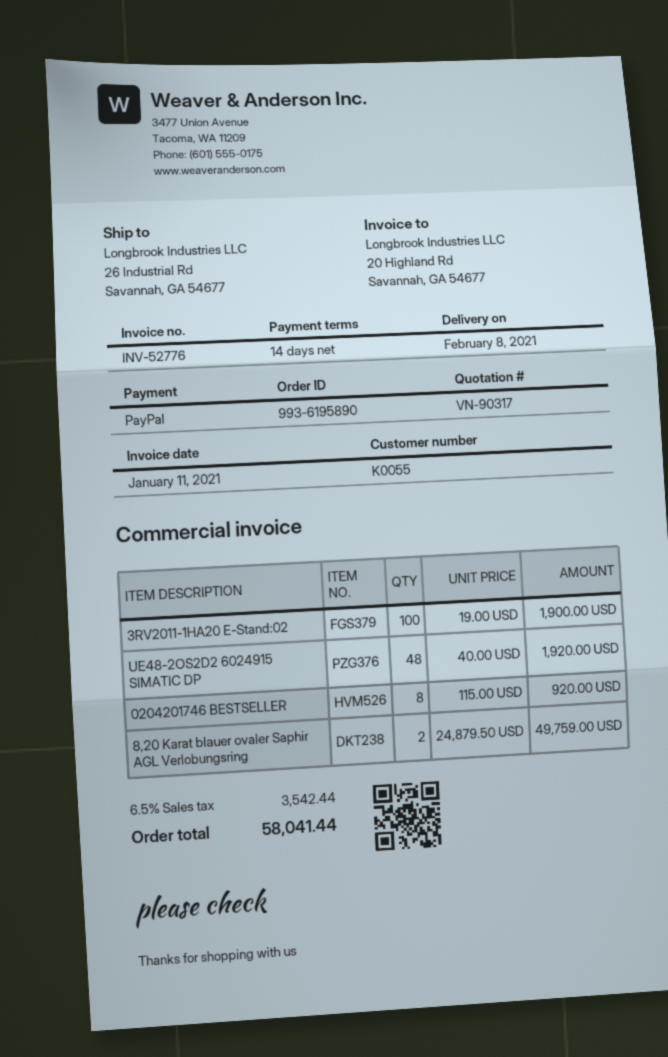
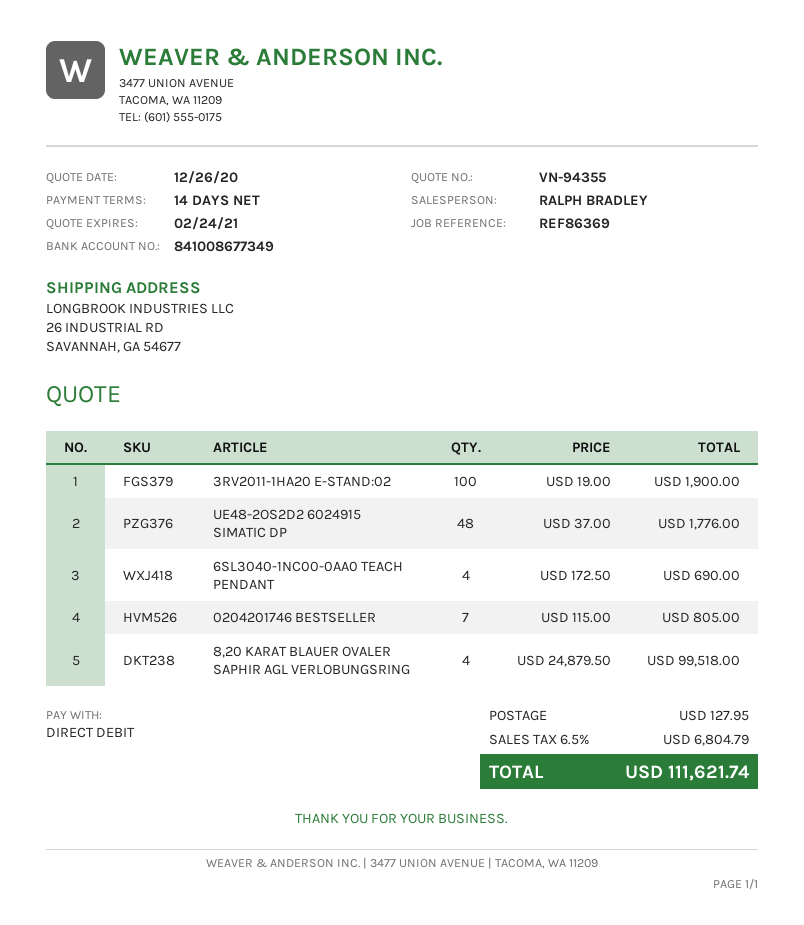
quote number: VN-90317 -> VN-94355
payment method: PayPal -> direct debit
UE48-2OS2D2 6024915 SIMATIC DP: 48 x 40.00 = 1920.00 -> 48 x 37.00 = 1776.00
0204201746 BESTSELLER: 8 x 115.00 = 920.00 -> 7 x 115.00 = 805.00
8,20 Karat blauer ovaler Saphir AGL Verlobungsring: 2 x 24879.50 = 49759.00 -> 4 x 24879.50 = 99518.00
6SL3040-1NC00-0AA0 TEACH PENDANT: none -> 4 x 172.50 = 690.00
shipping: none -> 127.95
tax: 6.5% = 3542.44 -> 6.5% = 6804.79
total: 58041.44 -> 111621.74

